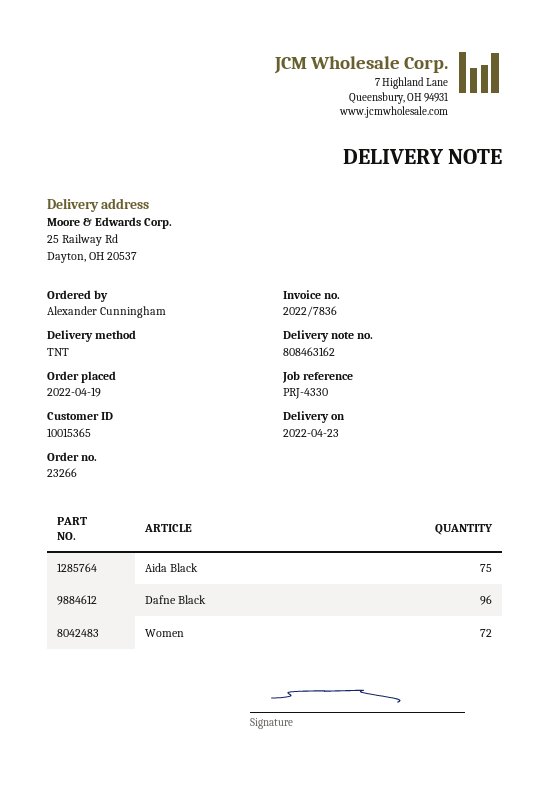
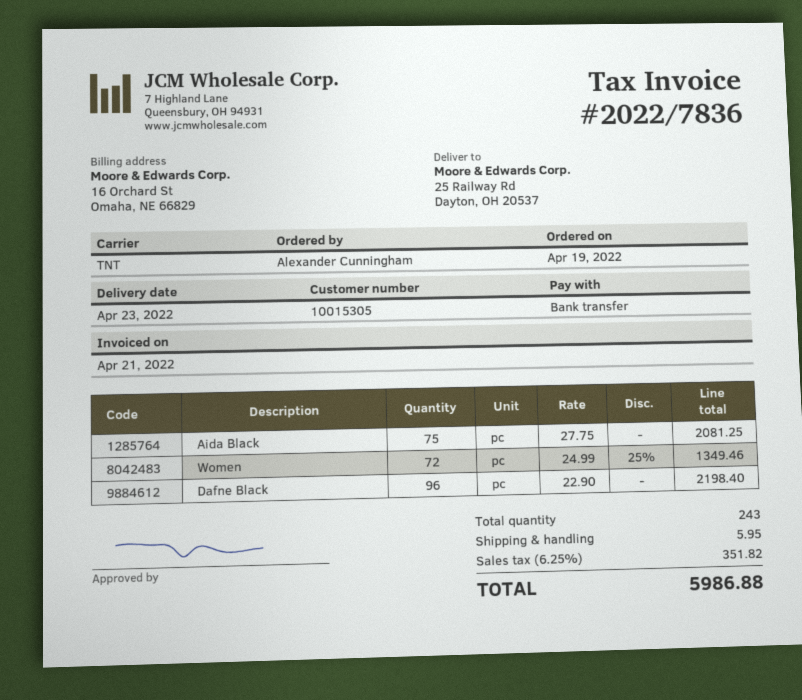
customer number: 10015365 -> 10015305

